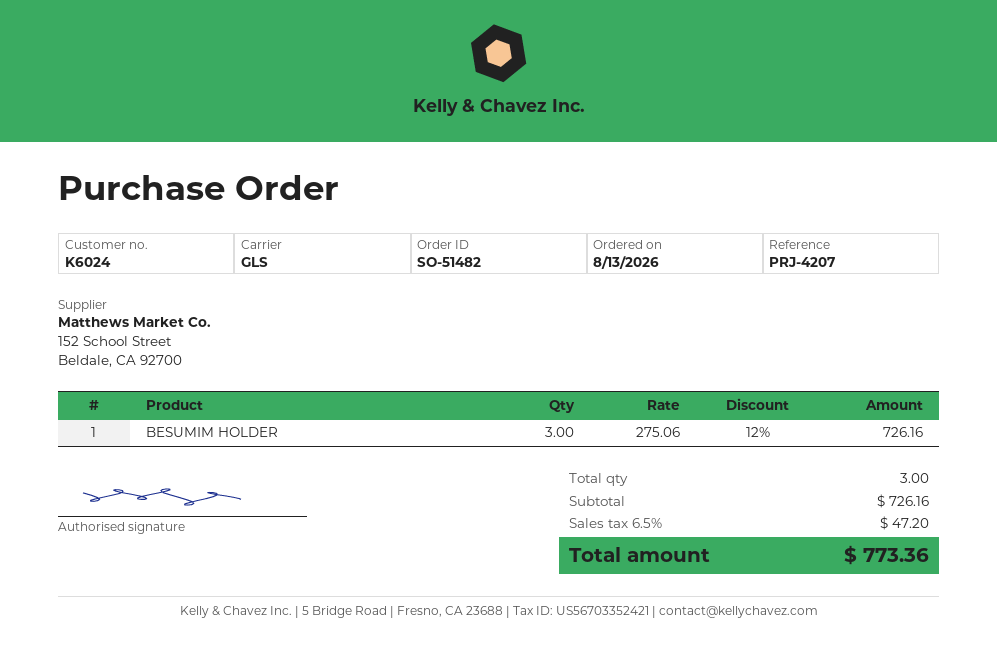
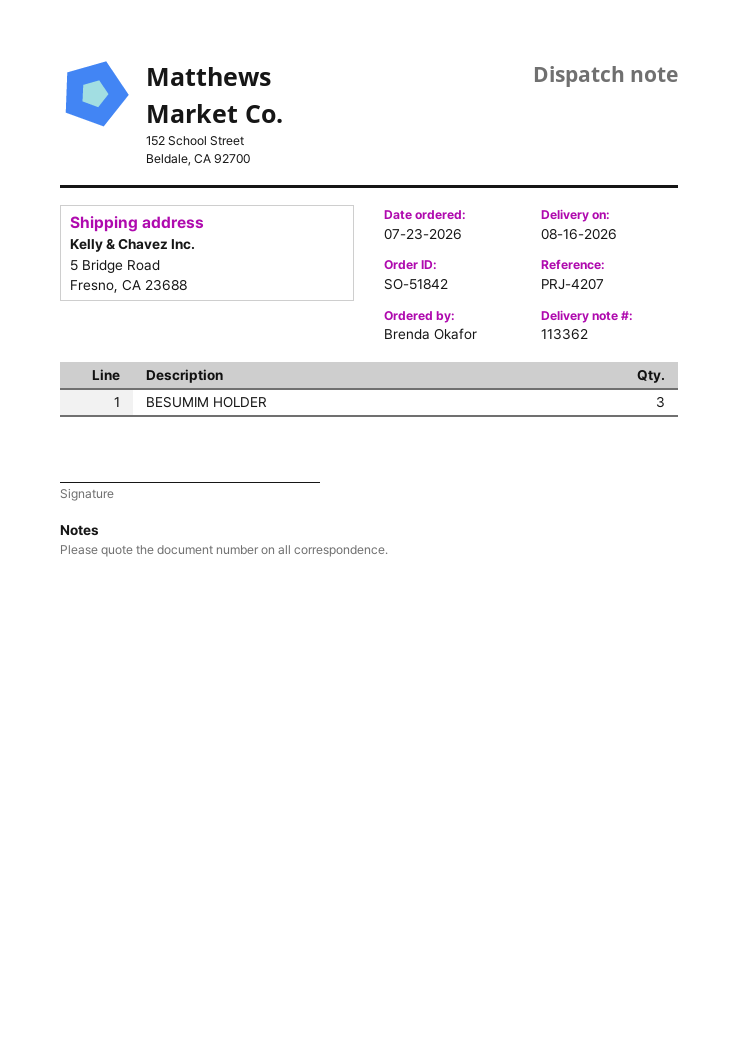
order number: SO-51482 -> SO-51842
order date: 2026-08-13 -> 2026-07-23

